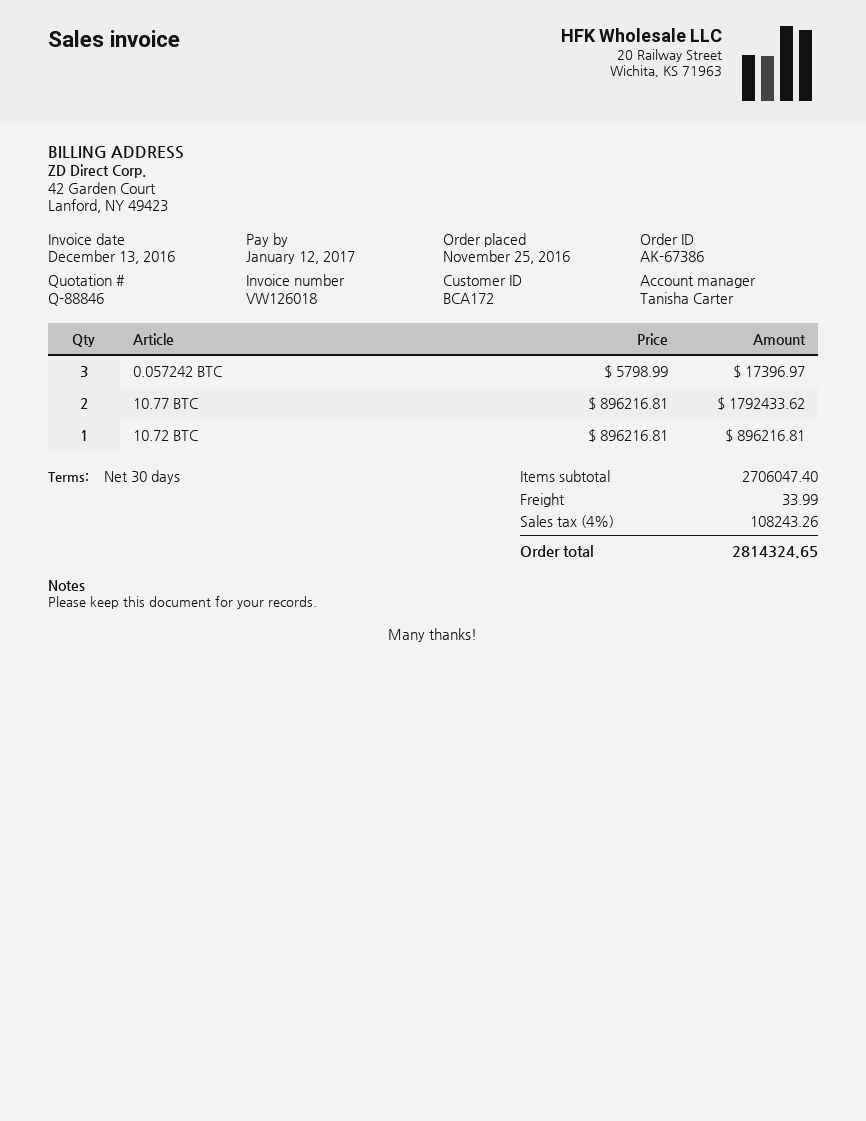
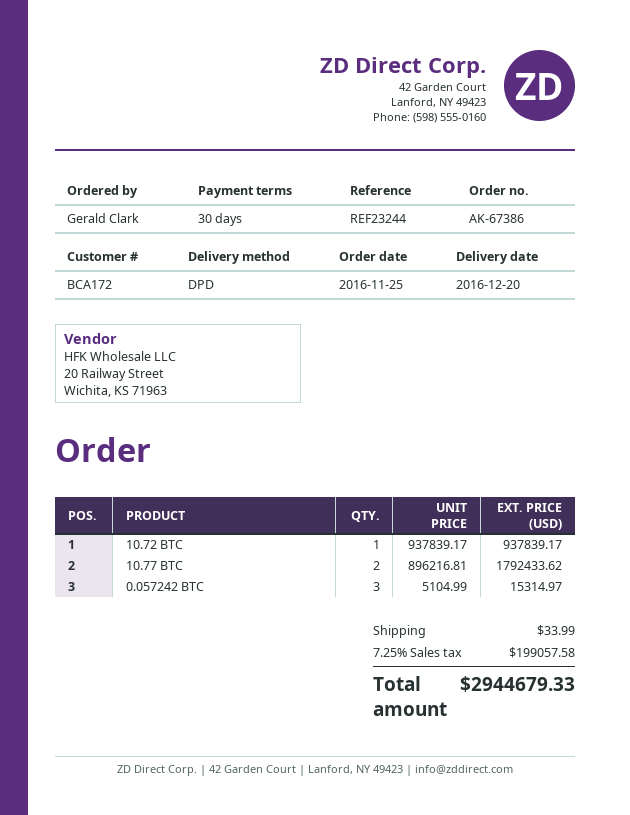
0.057242 BTC: 3 x 5798.99 = 17396.97 -> 3 x 5104.99 = 15314.97
10.72 BTC: 1 x 896216.81 = 896216.81 -> 1 x 937839.17 = 937839.17
tax: 4% = 108243.26 -> 7.25% = 199057.58
total: 2814324.65 -> 2944679.33

